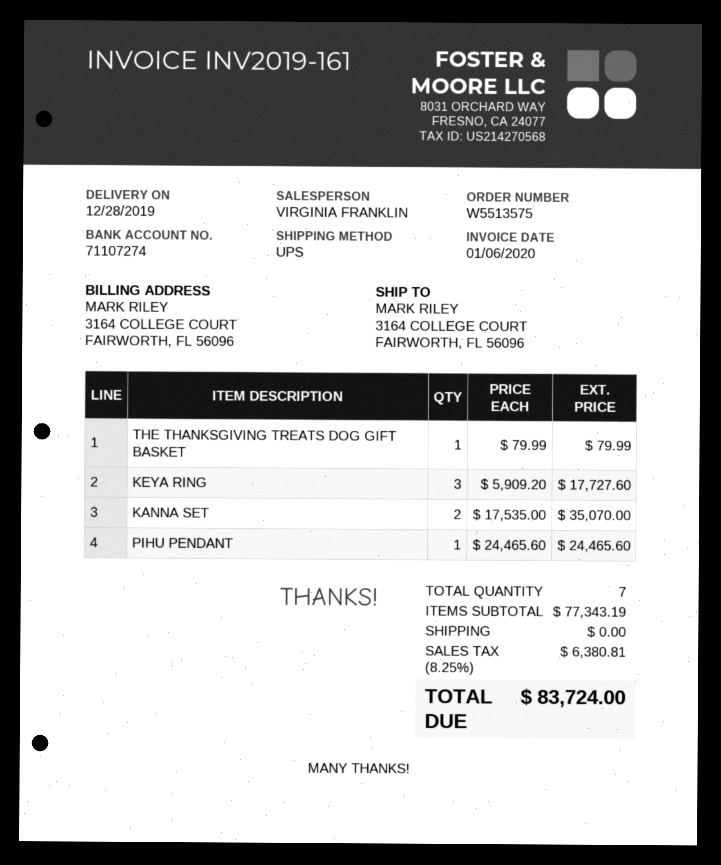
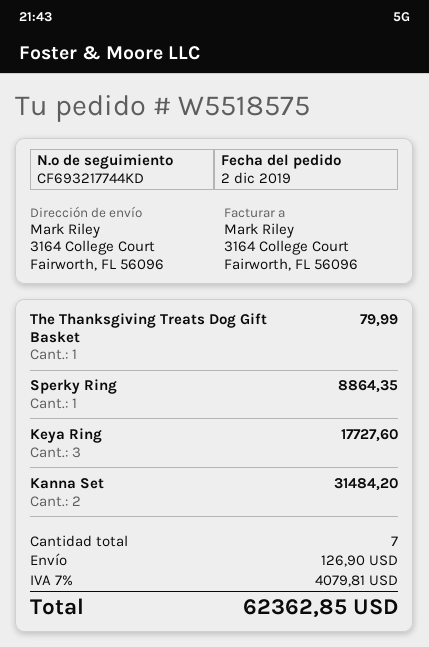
order number: W5513575 -> W5518575
KANNA SET: 2 for 35070.00 -> 2 for 31484.20
PIHU PENDANT: 1 for 24465.60 -> none
Sperky Ring: none -> 1 for 8864.35
shipping: 0.00 -> 126.90
tax: 8.25% = 6380.81 -> 7% = 4079.81
total: 83724.00 -> 62362.85

